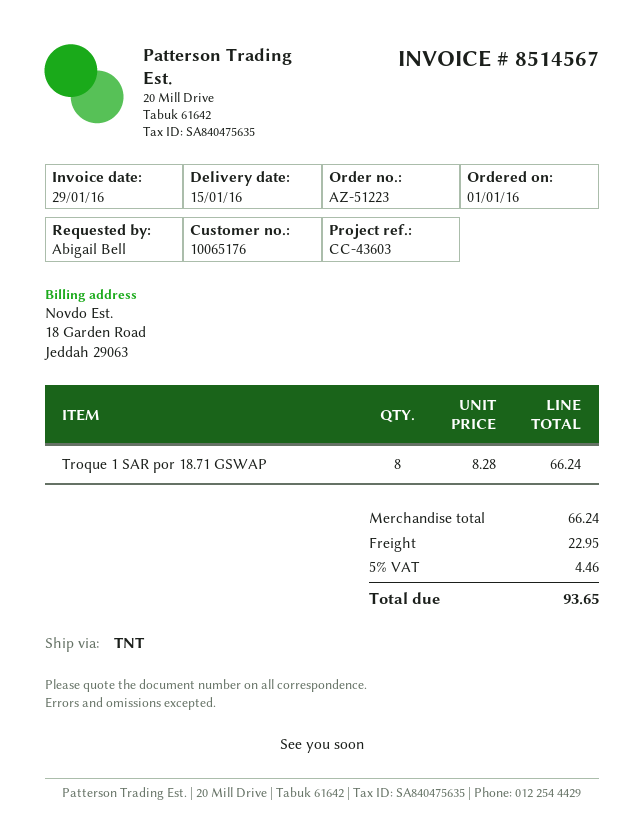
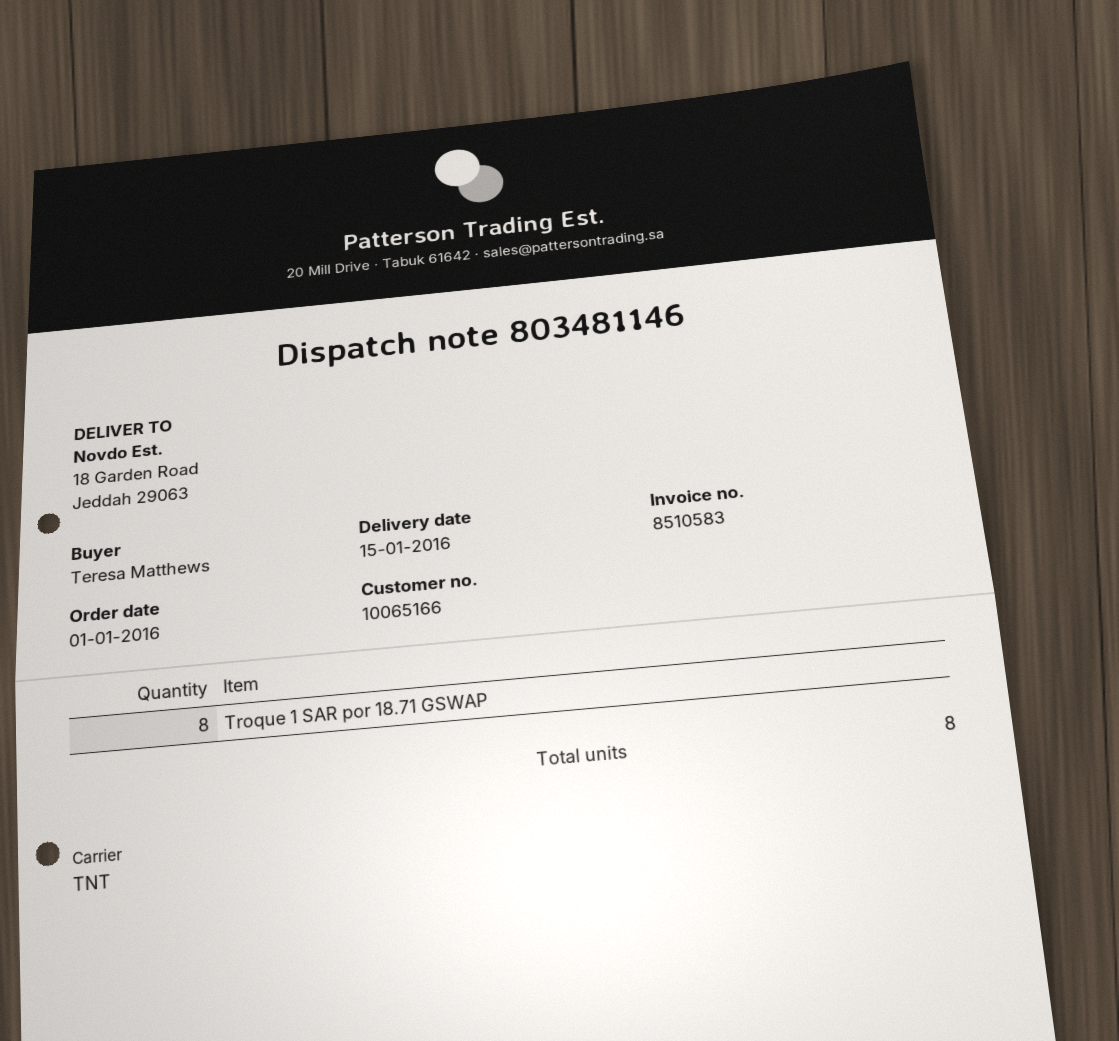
invoice number: 8514567 -> 8510583
customer number: 10065176 -> 10065166
ordered by: Abigail Bell -> Teresa Matthews

